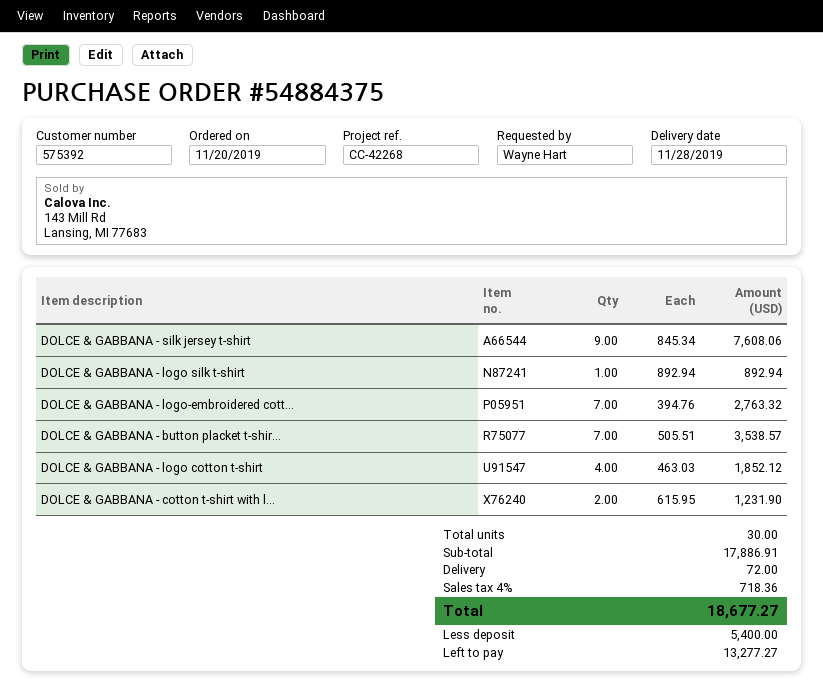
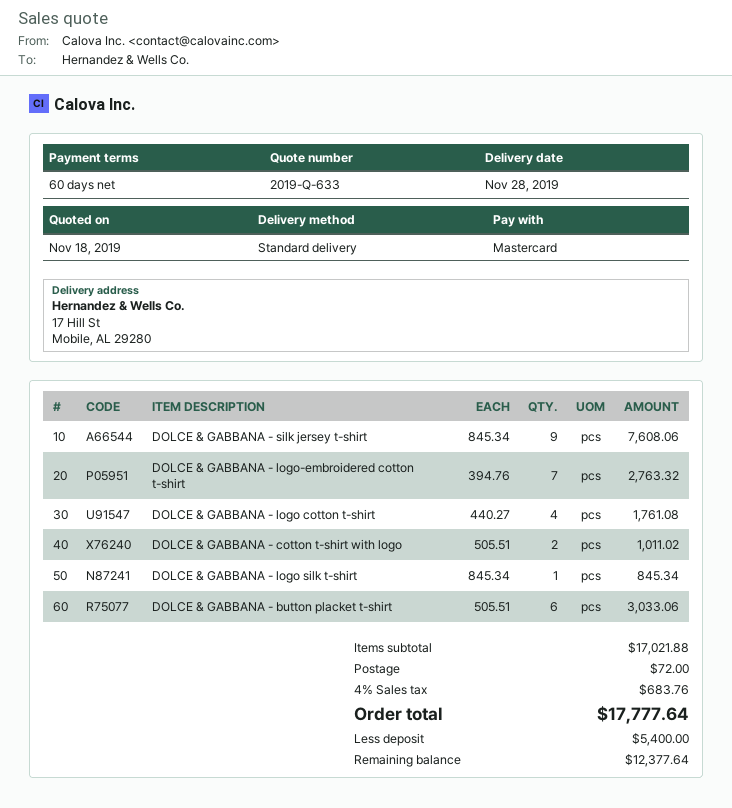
DOLCE & GABBANA - logo silk t-shirt: 1 x 892.94 = 892.94 -> 1 x 845.34 = 845.34
DOLCE & GABBANA - button placket t-shir...: 7 x 505.51 = 3538.57 -> 6 x 505.51 = 3033.06
DOLCE & GABBANA - logo cotton t-shirt: 4 x 463.03 = 1852.12 -> 4 x 440.27 = 1761.08
DOLCE & GABBANA - cotton t-shirt with l...: 2 x 615.95 = 1231.90 -> 2 x 505.51 = 1011.02
subtotal: 17886.91 -> 17021.88
tax: 4% = 718.36 -> 4% = 683.76
total: 18677.27 -> 17777.64
balance: 13277.27 -> 12377.64

